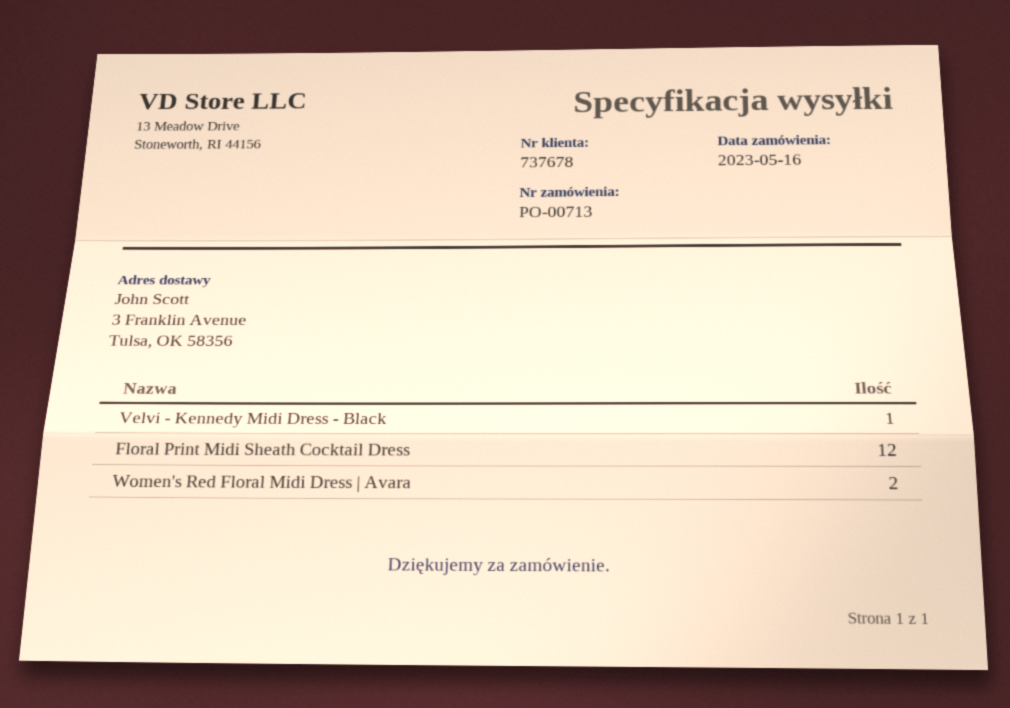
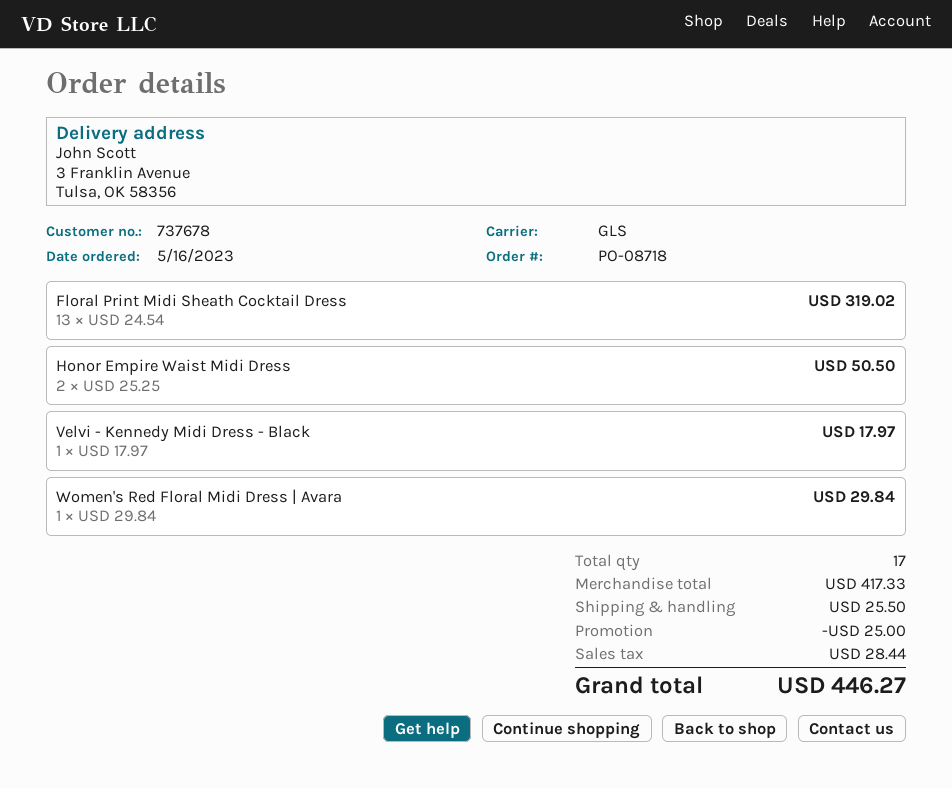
order number: PO-00713 -> PO-08718
Floral Print Midi Sheath Cocktail Dress: 12 -> 13
Women's Red Floral Midi Dress | Avara: 2 -> 1
Honor Empire Waist Midi Dress: none -> 2

